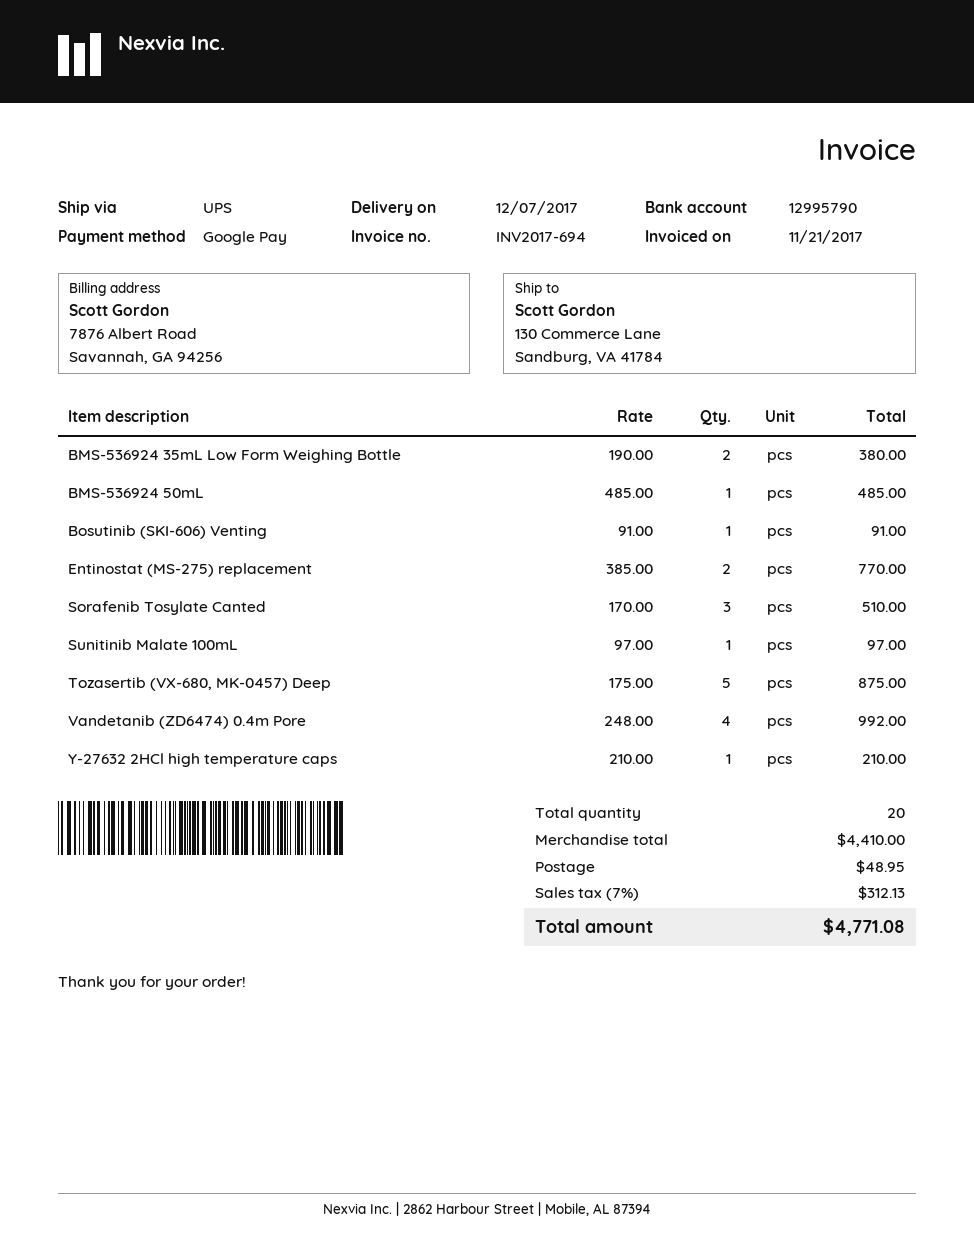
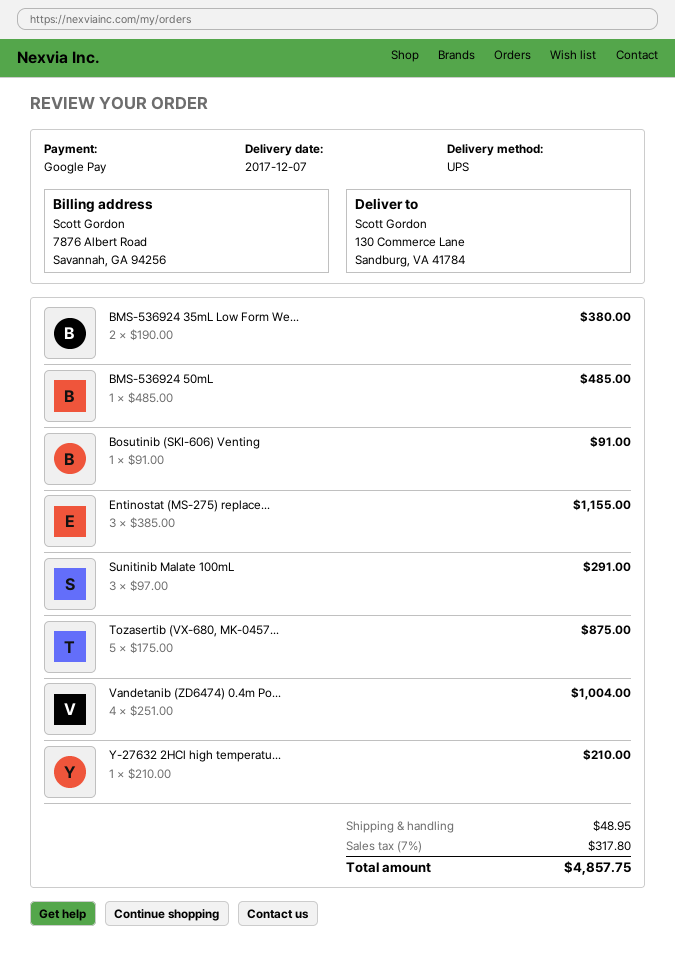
Entinostat (MS-275) replacement: 2 x 385.00 = 770.00 -> 3 x 385.00 = 1155.00
Sorafenib Tosylate Canted: 3 x 170.00 = 510.00 -> none
Sunitinib Malate 100mL: 1 x 97.00 = 97.00 -> 3 x 97.00 = 291.00
Vandetanib (ZD6474) 0.4m Pore: 4 x 248.00 = 992.00 -> 4 x 251.00 = 1004.00
tax: 7% = 312.13 -> 7% = 317.80
total: 4771.08 -> 4857.75

